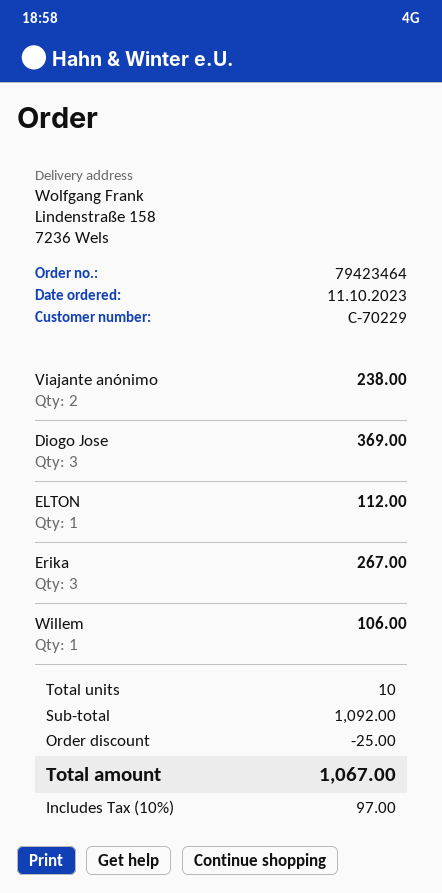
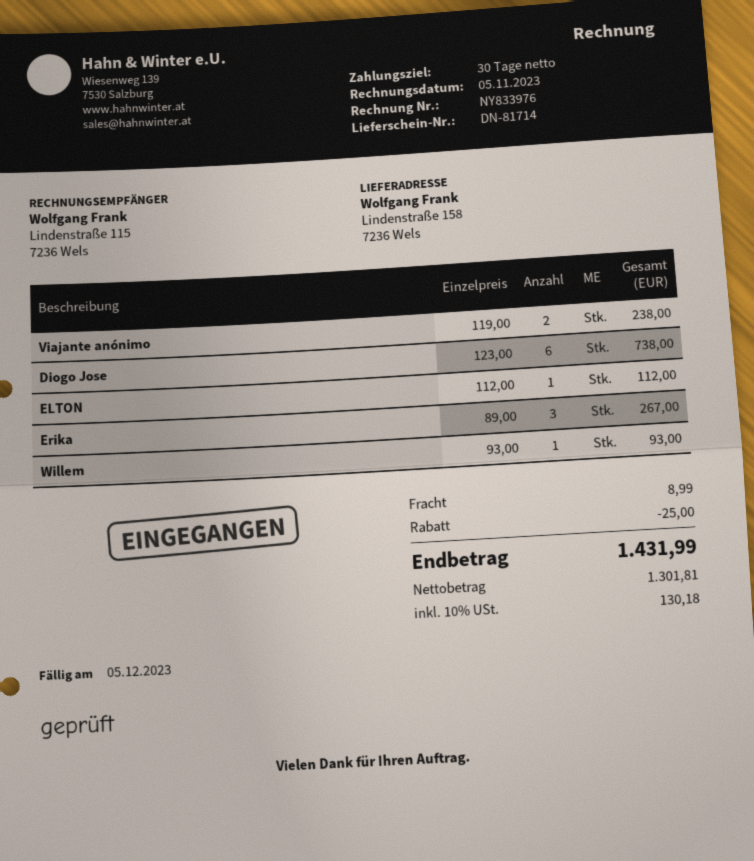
Diogo Jose: 3 for 369.00 -> 6 for 738.00
Willem: 1 for 106.00 -> 1 for 93.00
shipping: none -> 8.99
tax: 10% = 97.00 -> 10% = 130.18
total: 1067.00 -> 1431.99

